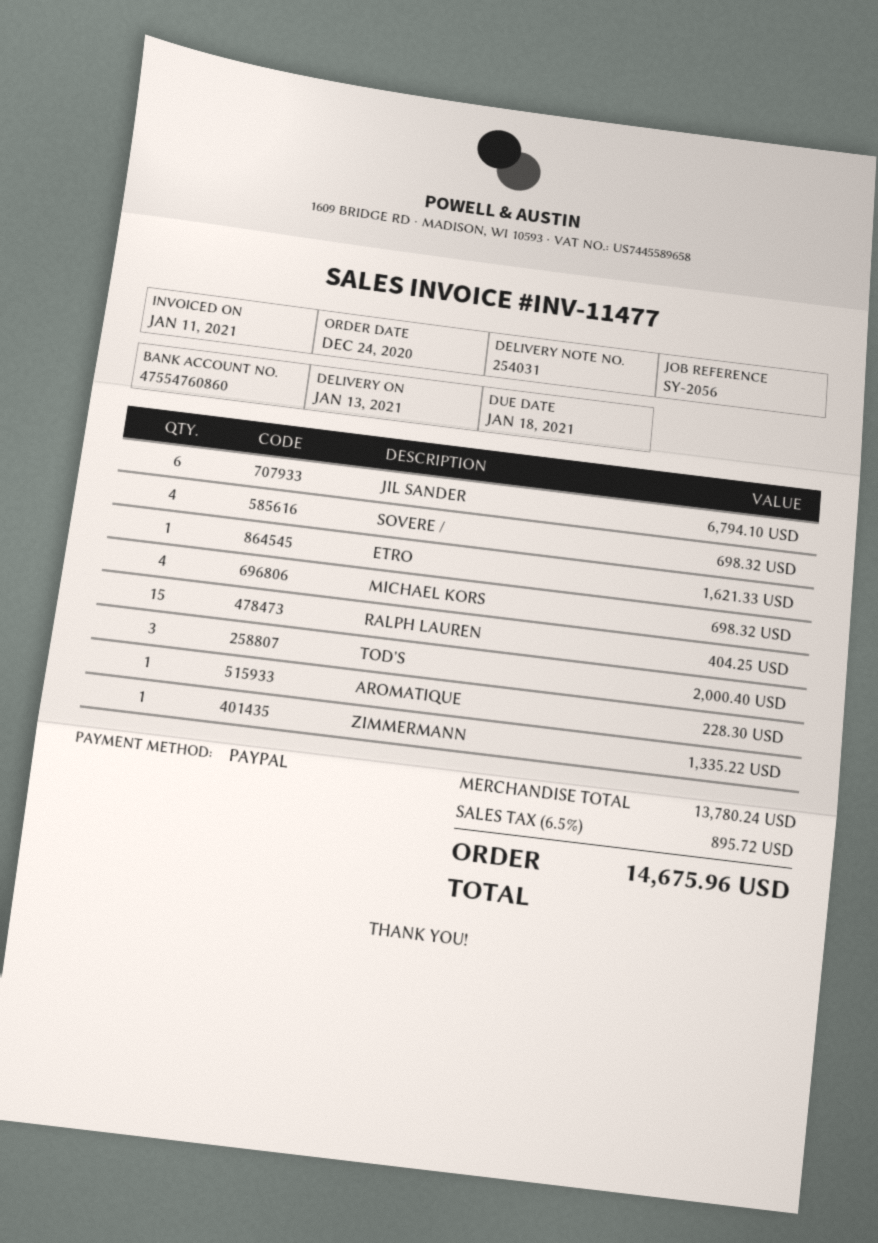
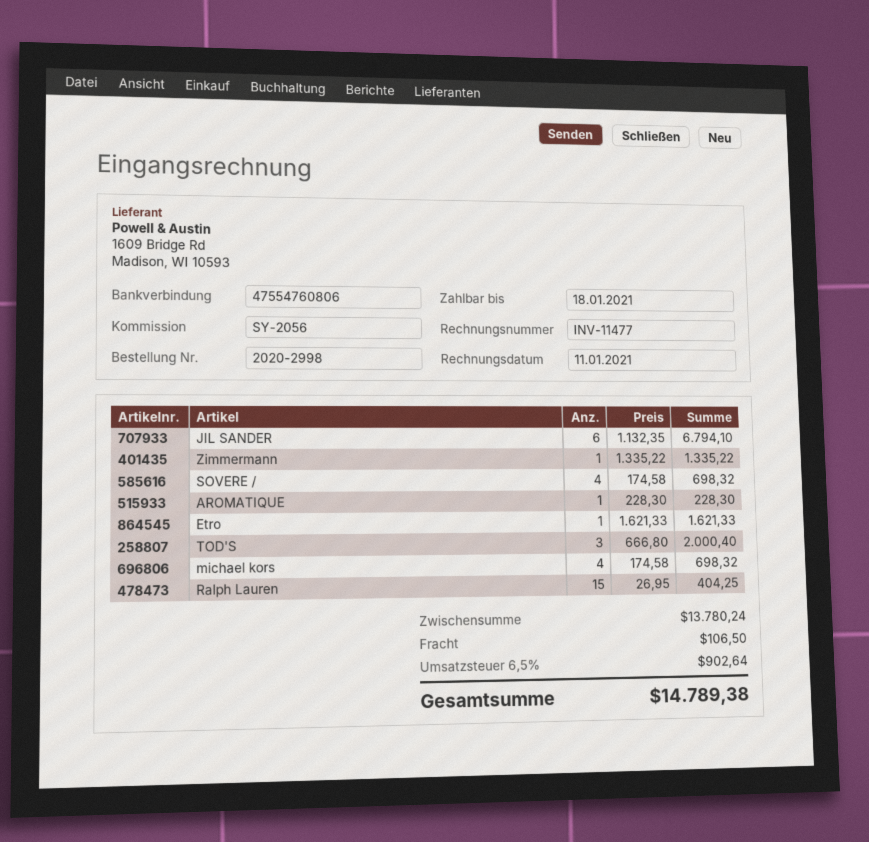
bank account: 47554760860 -> 47554760806
shipping: none -> 106.50
tax: 6.5% = 895.72 -> 6.5% = 902.64
total: 14675.96 -> 14789.38

